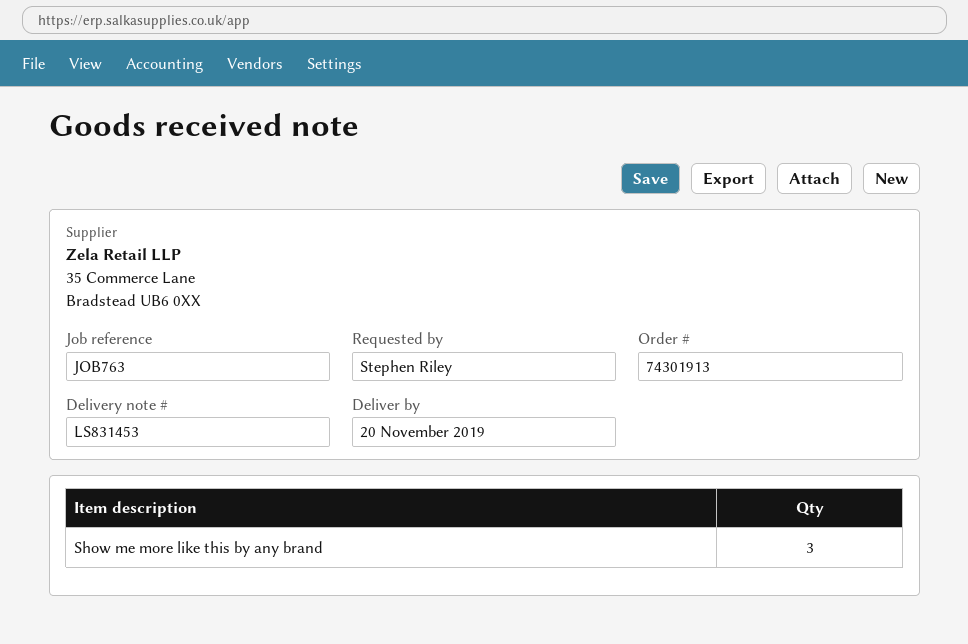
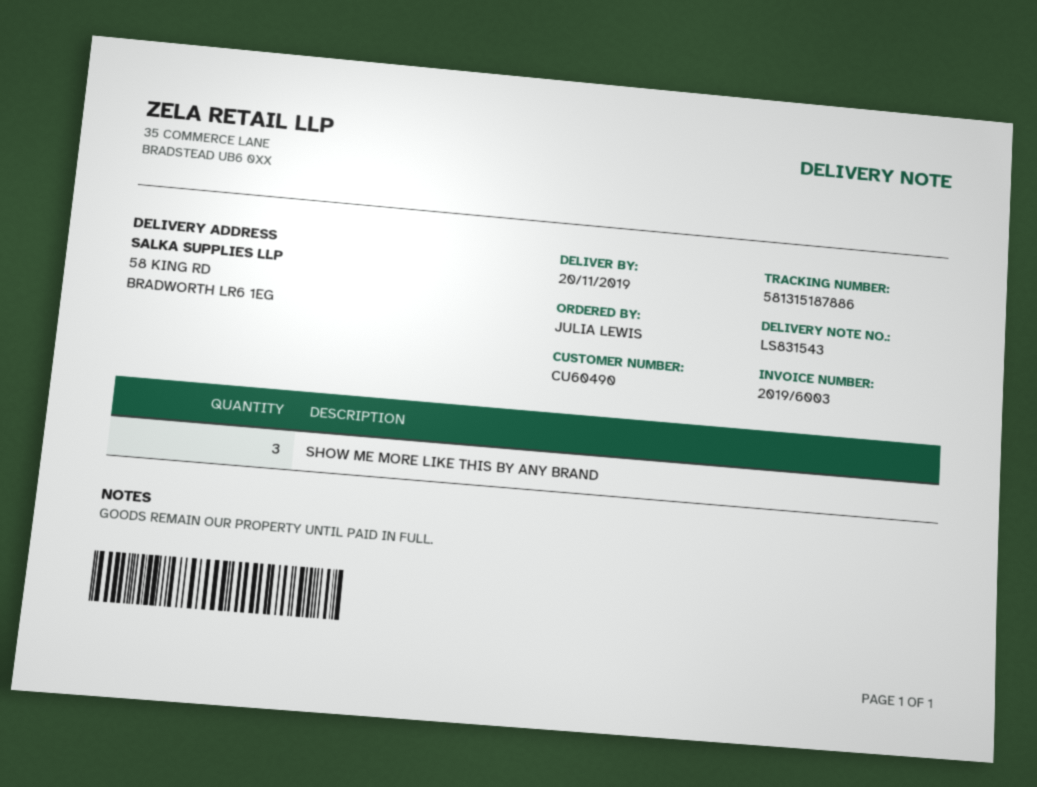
delivery note number: LS831453 -> LS831543
ordered by: Stephen Riley -> JULIA LEWIS

